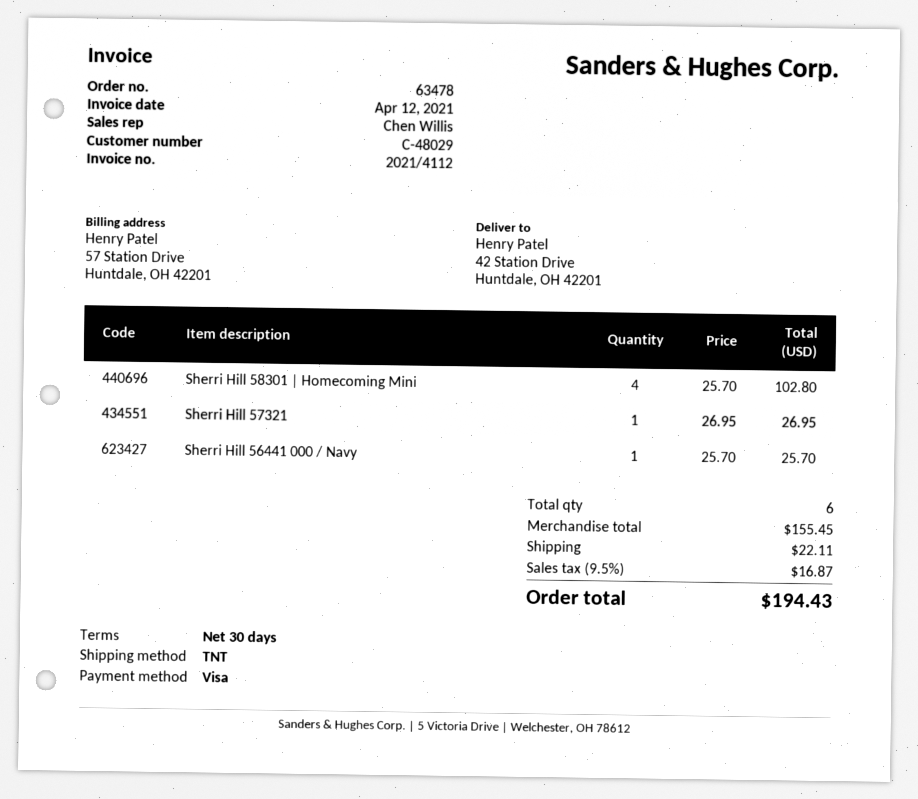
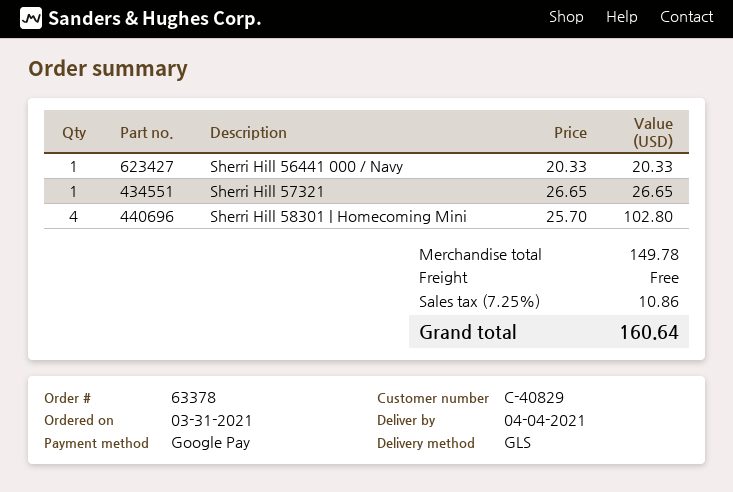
order number: 63478 -> 63378
customer number: C-48029 -> C-40829
payment method: Visa -> Google Pay
shipping method: TNT -> GLS
Sherri Hill 57321: 1 x 26.95 = 26.95 -> 1 x 26.65 = 26.65
Sherri Hill 56441 000 / Navy: 1 x 25.70 = 25.70 -> 1 x 20.33 = 20.33
subtotal: 155.45 -> 149.78
shipping: 22.11 -> 0.00
tax: 9.5% = 16.87 -> 7.25% = 10.86
total: 194.43 -> 160.64

